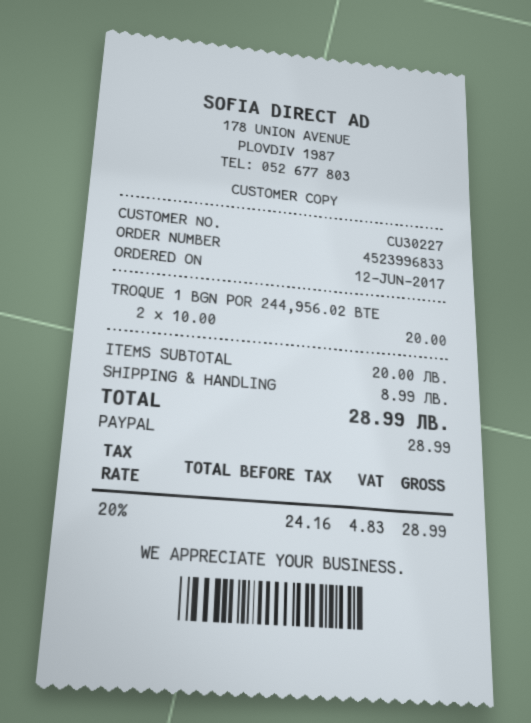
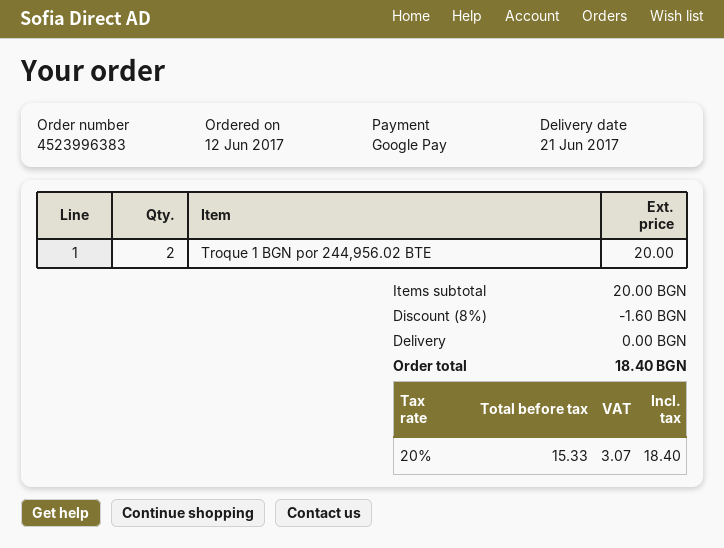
order number: 4523996833 -> 4523996383
payment method: PayPal -> Google Pay
discount: none -> 8% = 1.60
shipping: 8.99 -> 0.00
net: 24.16 -> 15.33
tax: 20% = 4.83 -> 20% = 3.07
total: 28.99 -> 18.40

